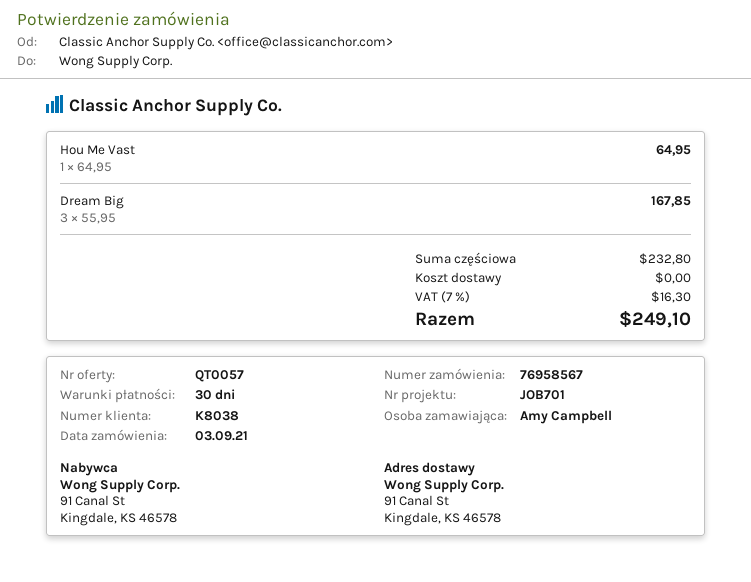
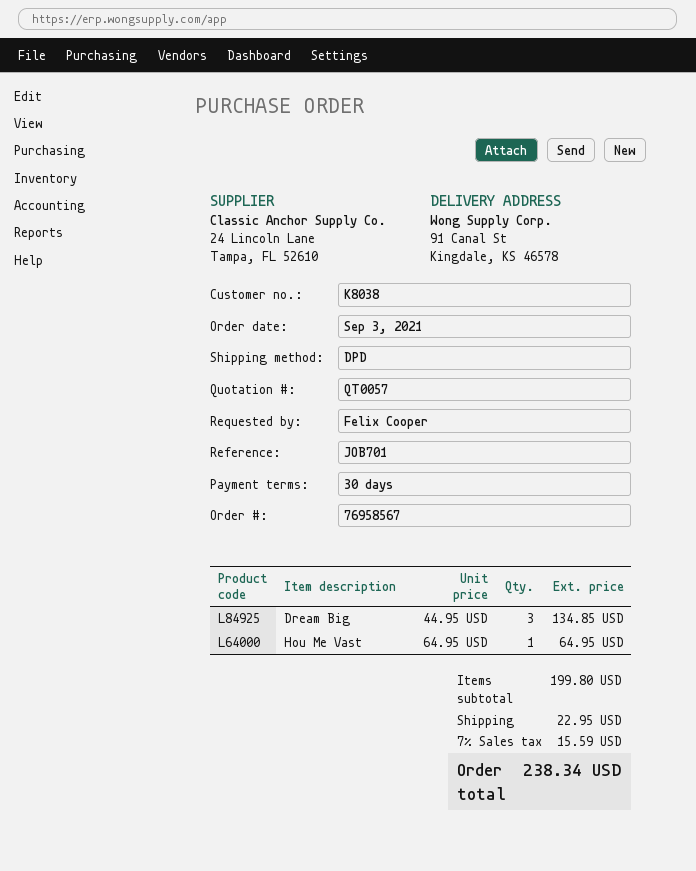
ordered by: Amy Campbell -> Felix Cooper
Dream Big: 3 x 55.95 = 167.85 -> 3 x 44.95 = 134.85
subtotal: 232.80 -> 199.80
shipping: 0.00 -> 22.95
tax: 7% = 16.30 -> 7% = 15.59
total: 249.10 -> 238.34

